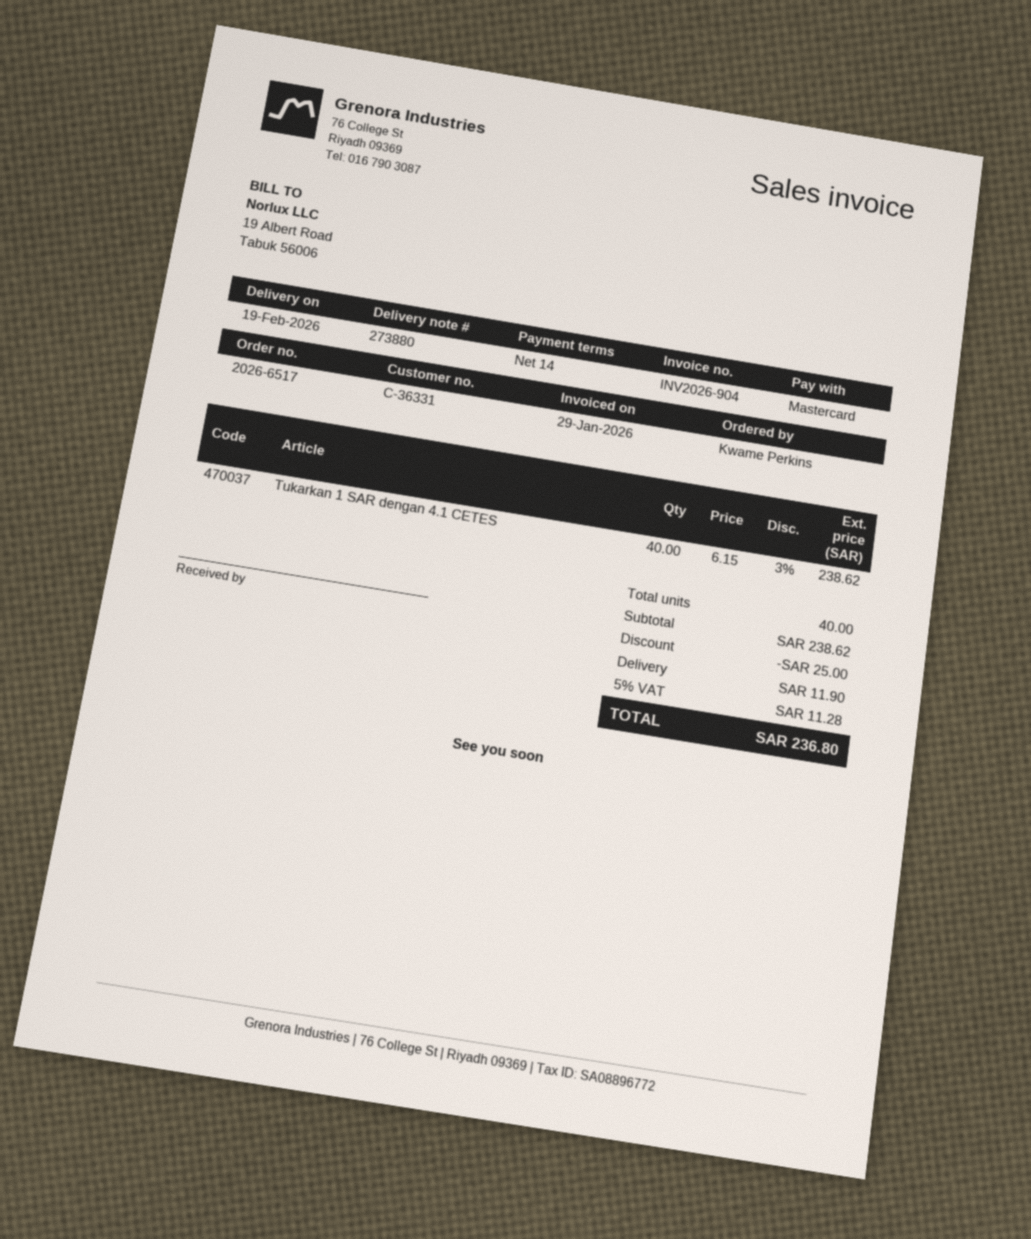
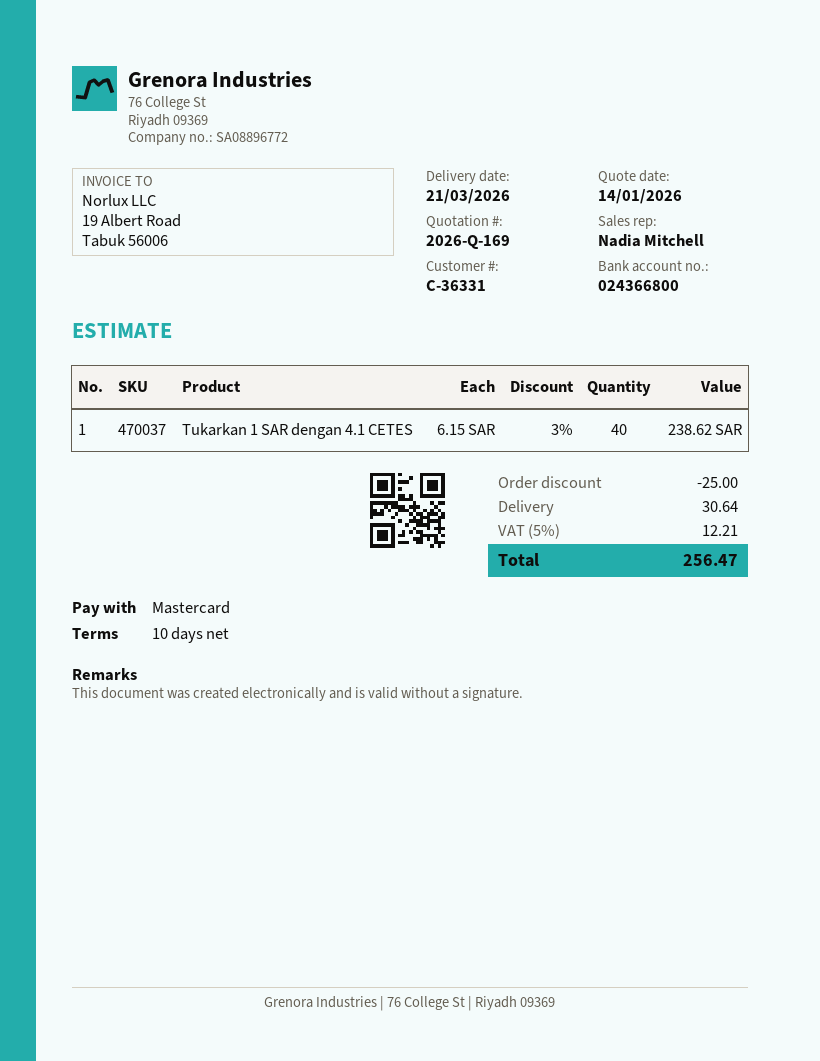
delivery date: 2026-02-19 -> 2026-03-21
payment terms: 14 days -> 10 days
shipping: 11.90 -> 30.64
tax: 5% = 11.28 -> 5% = 12.21
total: 236.80 -> 256.47

